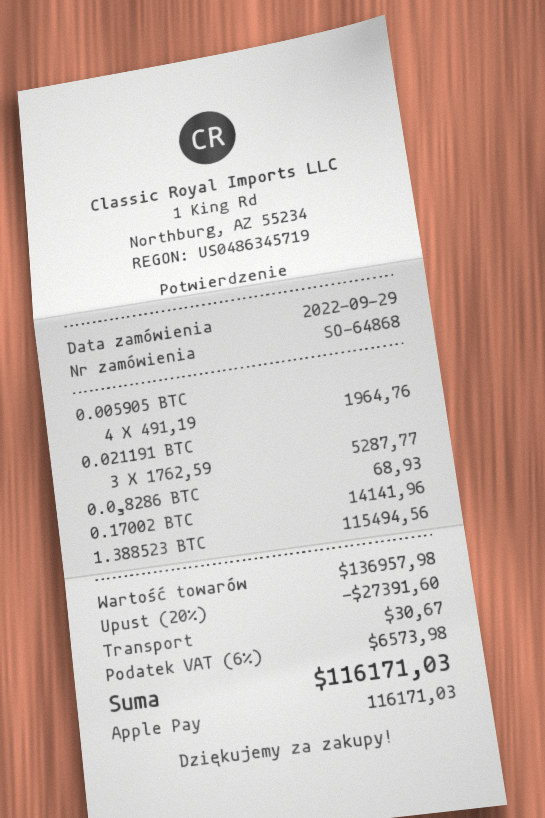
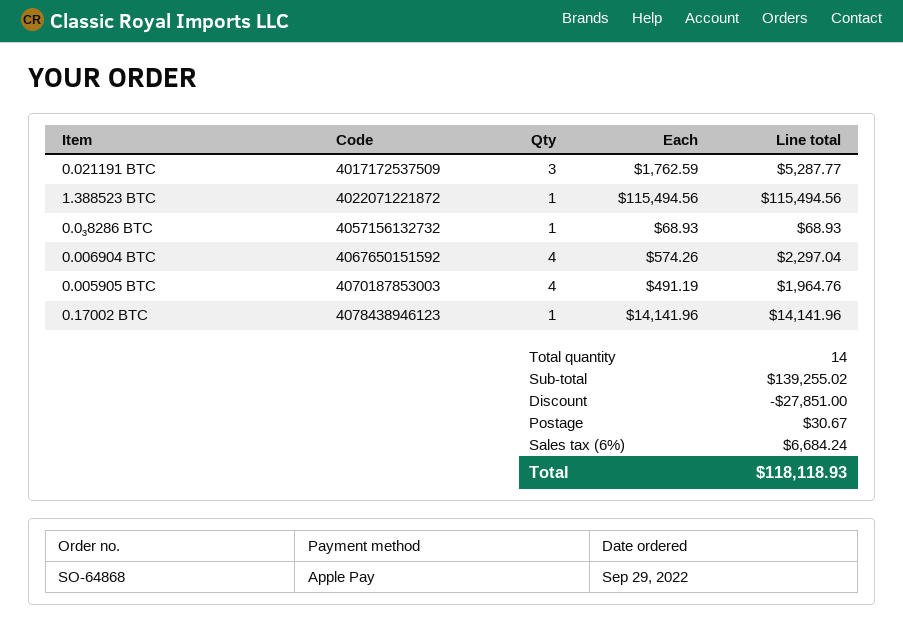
0.006904 BTC: none -> 4 x 574.26 = 2297.04
subtotal: 136957.98 -> 139255.02
discount: 27391.60 -> 27851.00
tax: 6% = 6573.98 -> 6% = 6684.24
total: 116171.03 -> 118118.93

